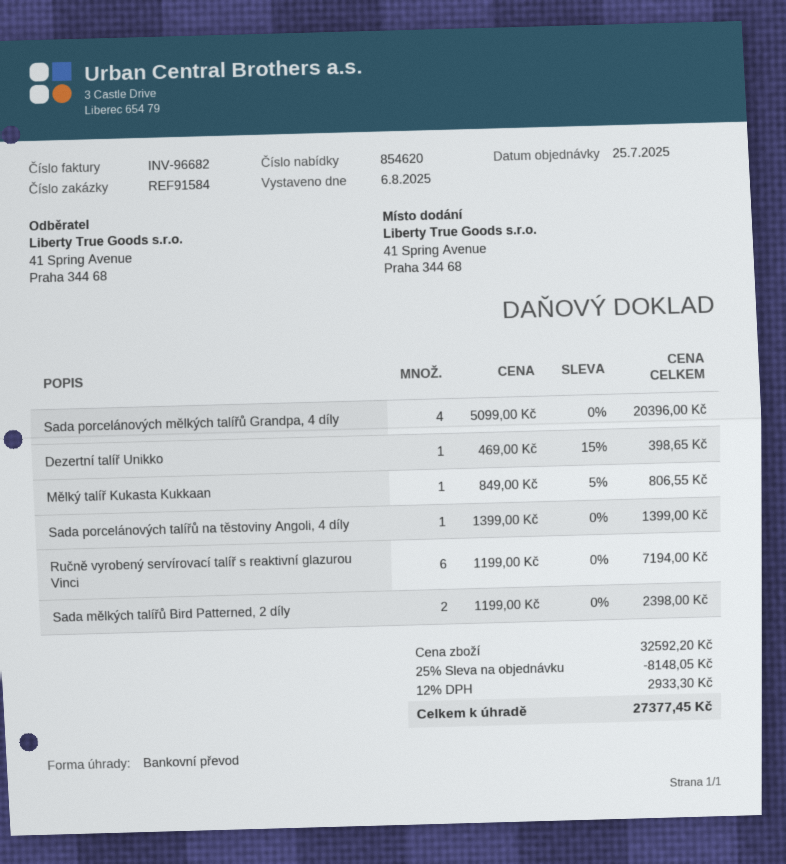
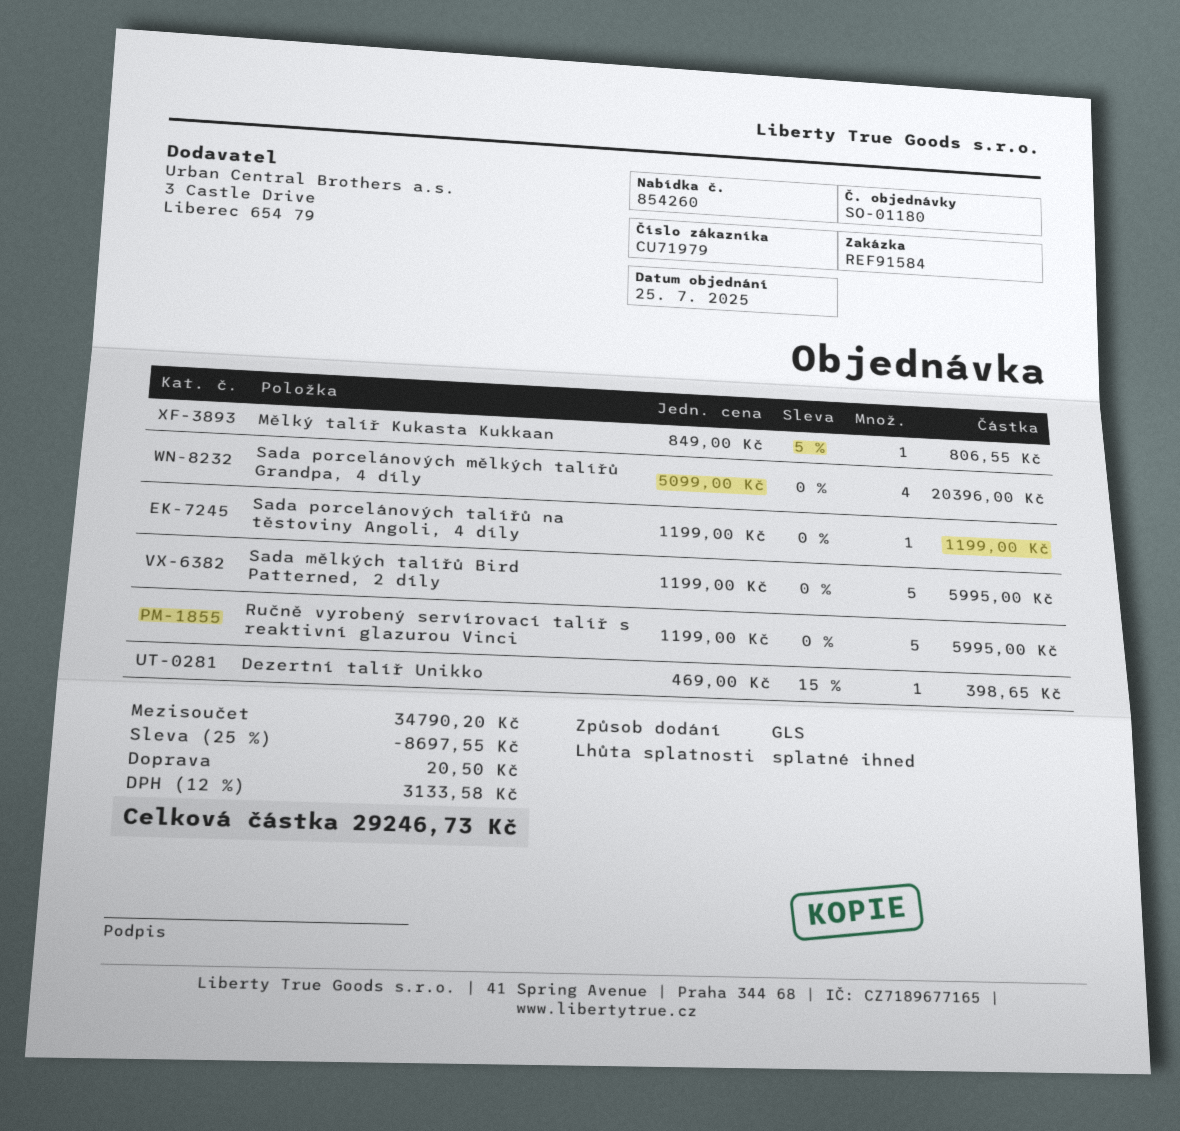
quote number: 854620 -> 854260
Sada porcelánových talířů na těstoviny Angoli, 4 díly: 1 x 1399.00 = 1399.00 -> 1 x 1199.00 = 1199.00
Ručně vyrobený servírovací talíř s reaktivní glazurou Vinci: 6 x 1199.00 = 7194.00 -> 5 x 1199.00 = 5995.00
Sada mělkých talířů Bird Patterned, 2 díly: 2 x 1199.00 = 2398.00 -> 5 x 1199.00 = 5995.00
subtotal: 32592.20 -> 34790.20
discount: 25% = 8148.05 -> 25% = 8697.55
shipping: none -> 20.50
tax: 12% = 2933.30 -> 12% = 3133.58
total: 27377.45 -> 29246.73

